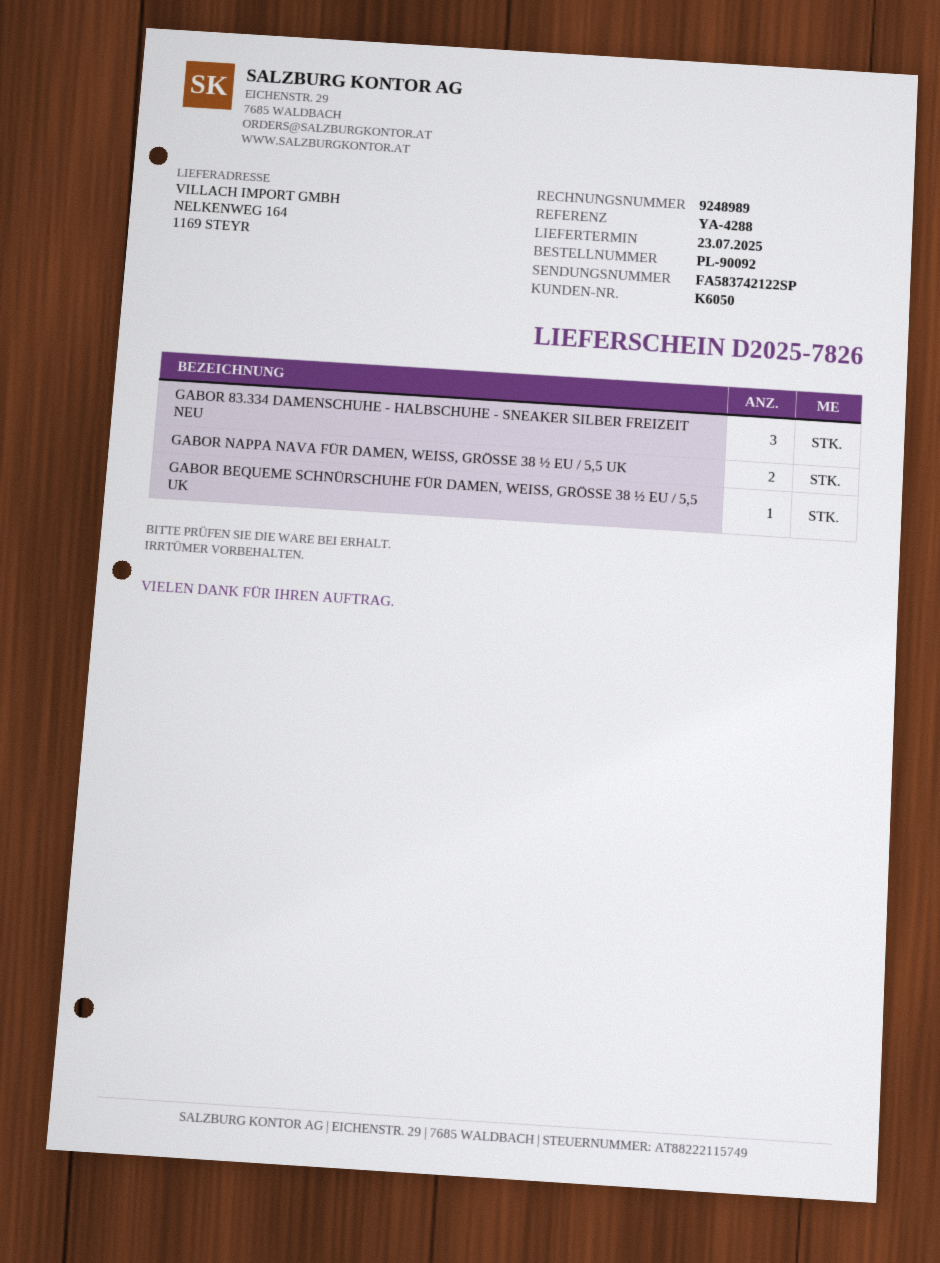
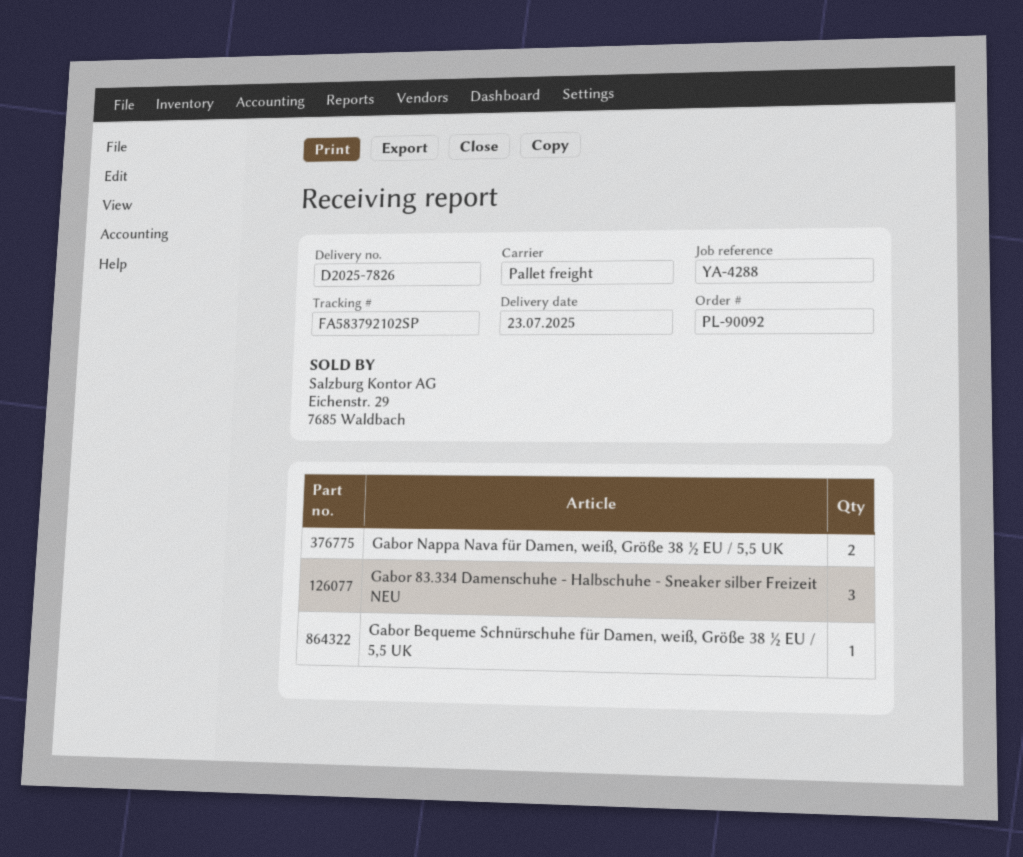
tracking number: FA583742122SP -> FA583792102SP

